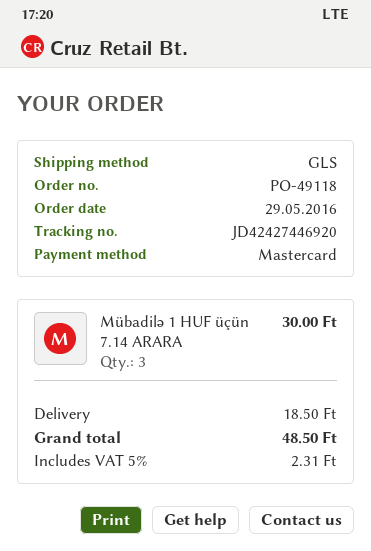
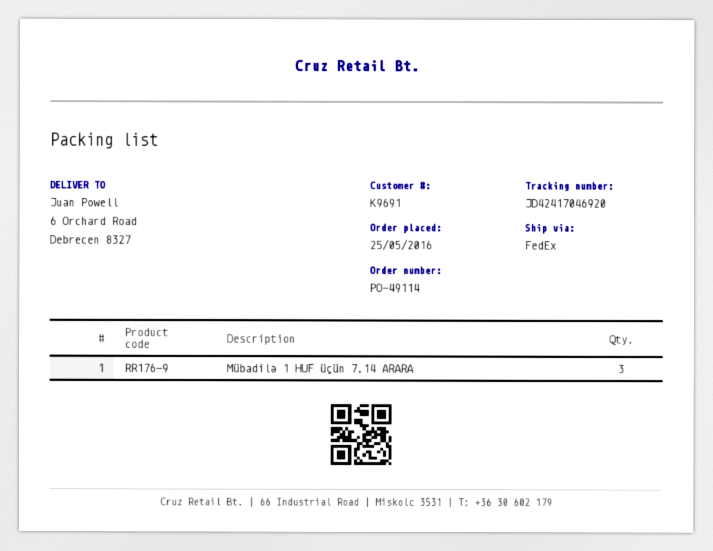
order number: PO-49118 -> PO-49114
order date: 2016-05-29 -> 2016-05-25
shipping method: GLS -> FedEx
tracking number: JD42427446920 -> JD42417046920

